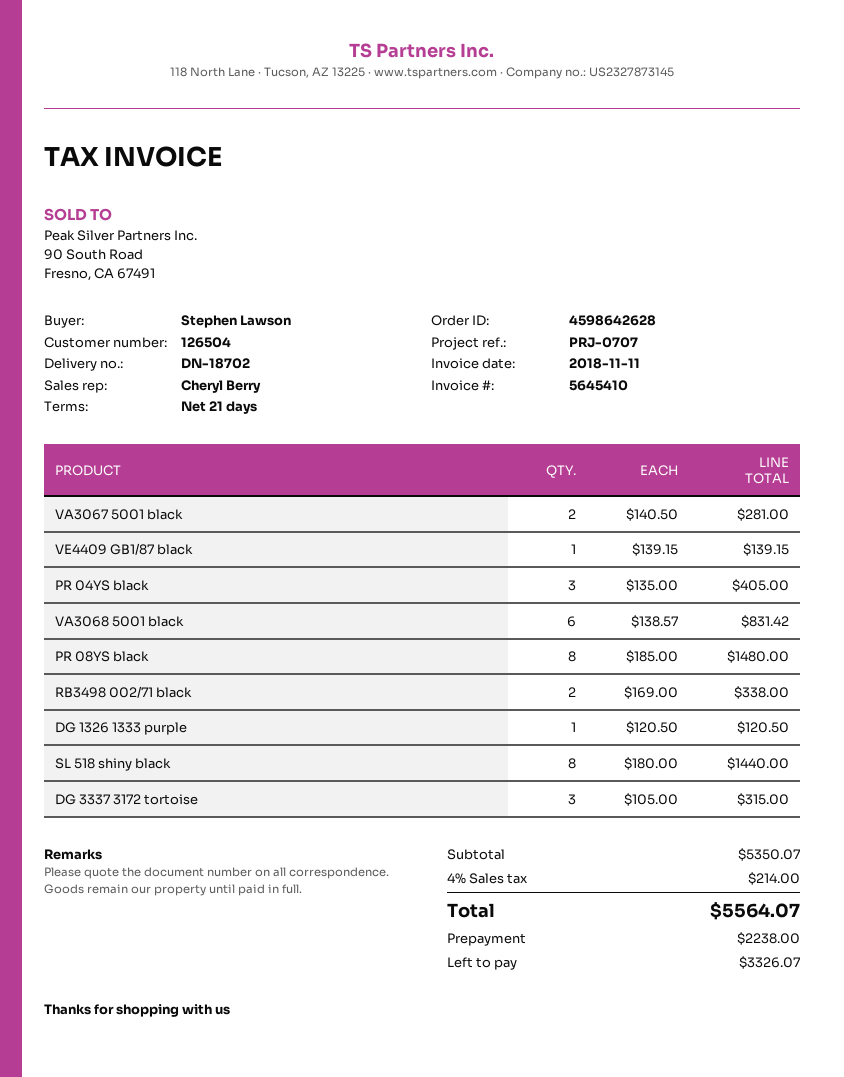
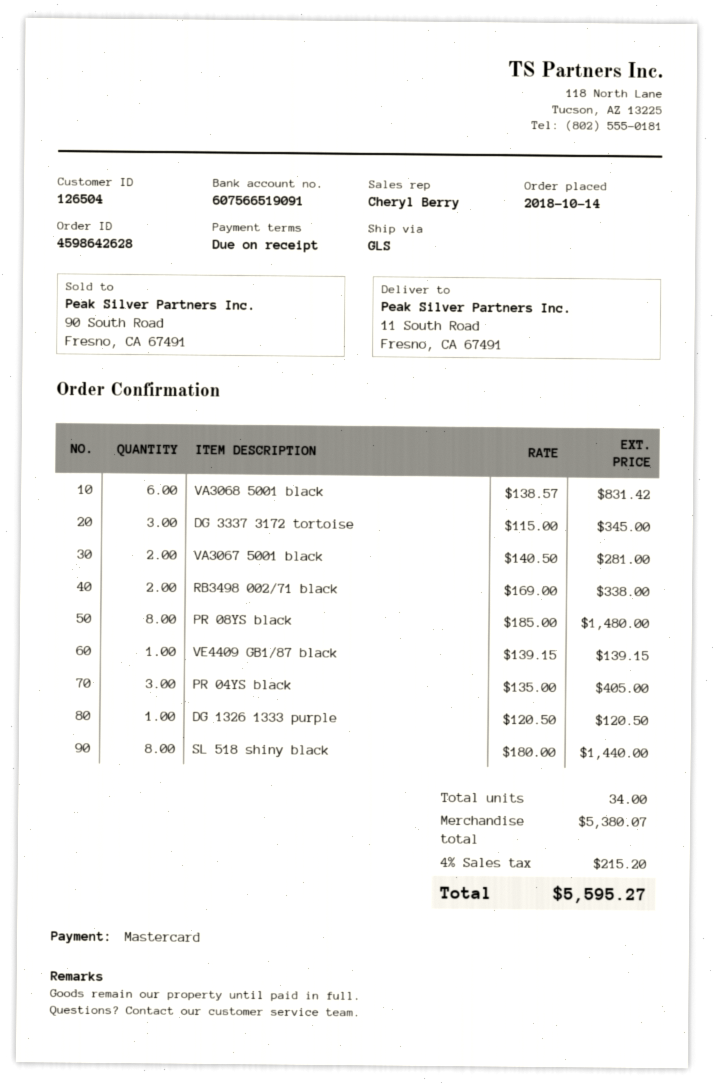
payment terms: 21 days -> on receipt
DG 3337 3172 tortoise: 3 x 105.00 = 315.00 -> 3 x 115.00 = 345.00
subtotal: 5350.07 -> 5380.07
tax: 4% = 214.00 -> 4% = 215.20
total: 5564.07 -> 5595.27

